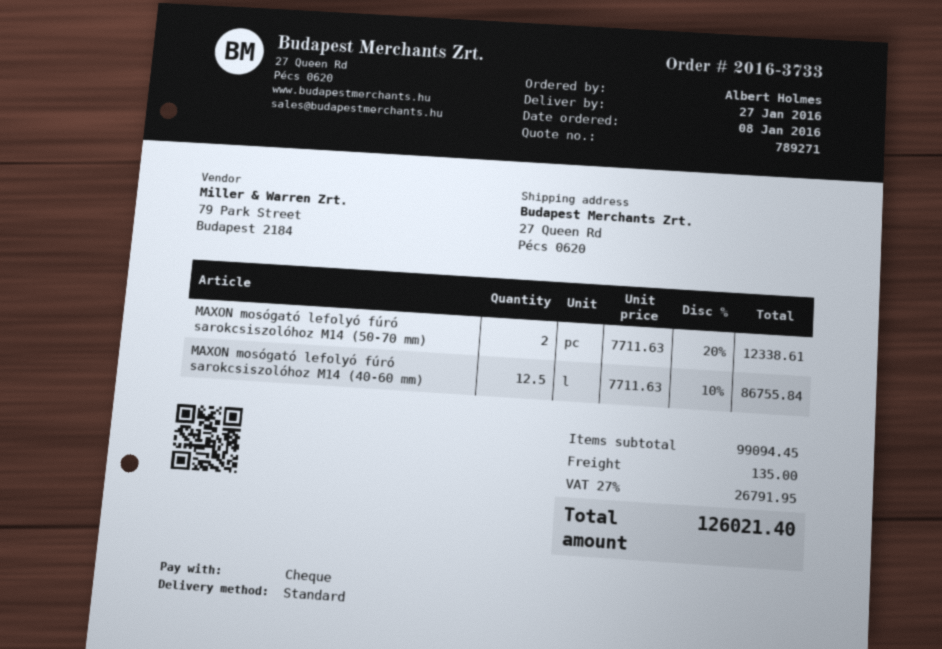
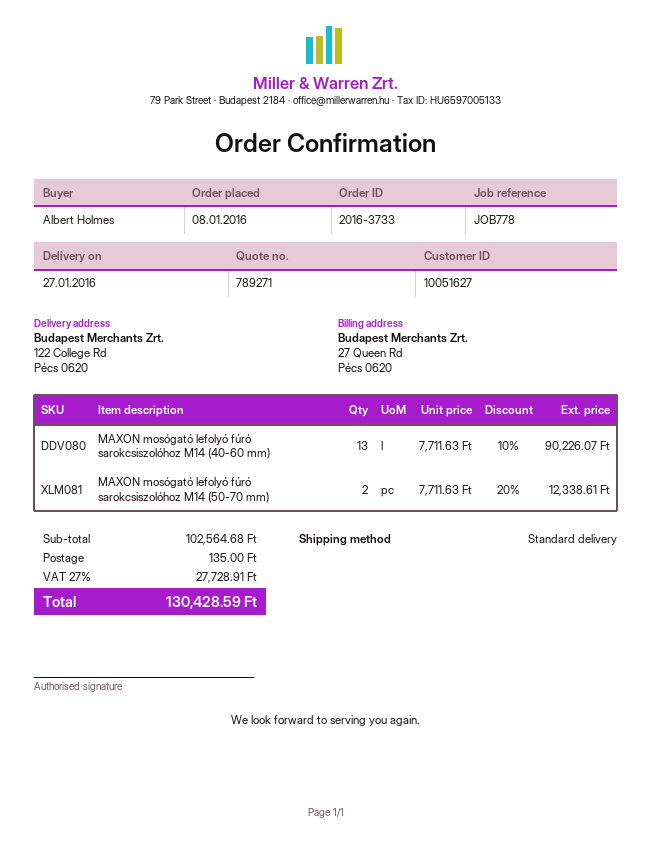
ship to: 27 Queen Rd, Pécs 0620 -> 122 College Rd, Pécs 0620
MAXON mosógató lefolyó fúró sarokcsiszolóhoz M14 (40-60 mm): 12.5 x 7711.63 - 10% = 86755.84 -> 13 x 7711.63 - 10% = 90226.07
subtotal: 99094.45 -> 102564.68
tax: 27% = 26791.95 -> 27% = 27728.91
total: 126021.40 -> 130428.59

